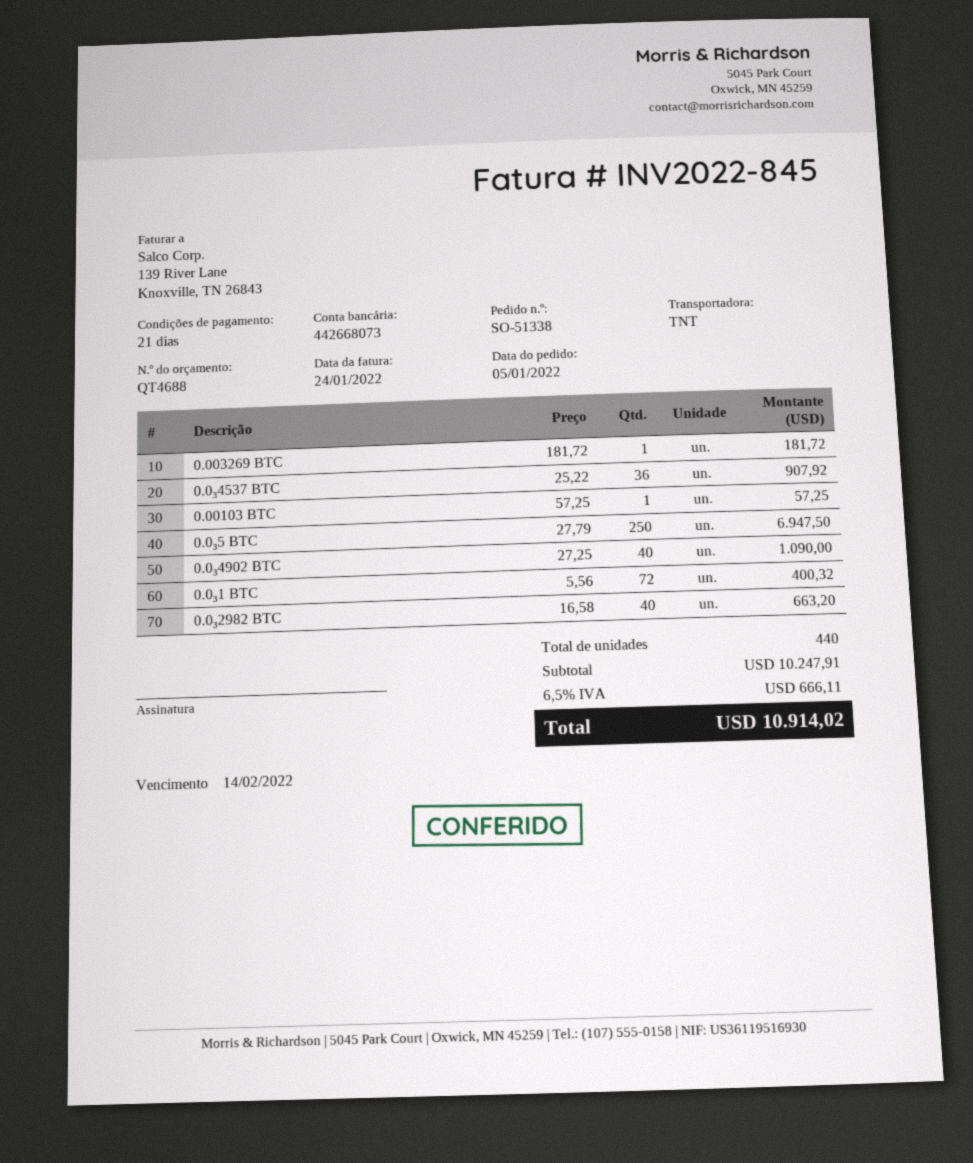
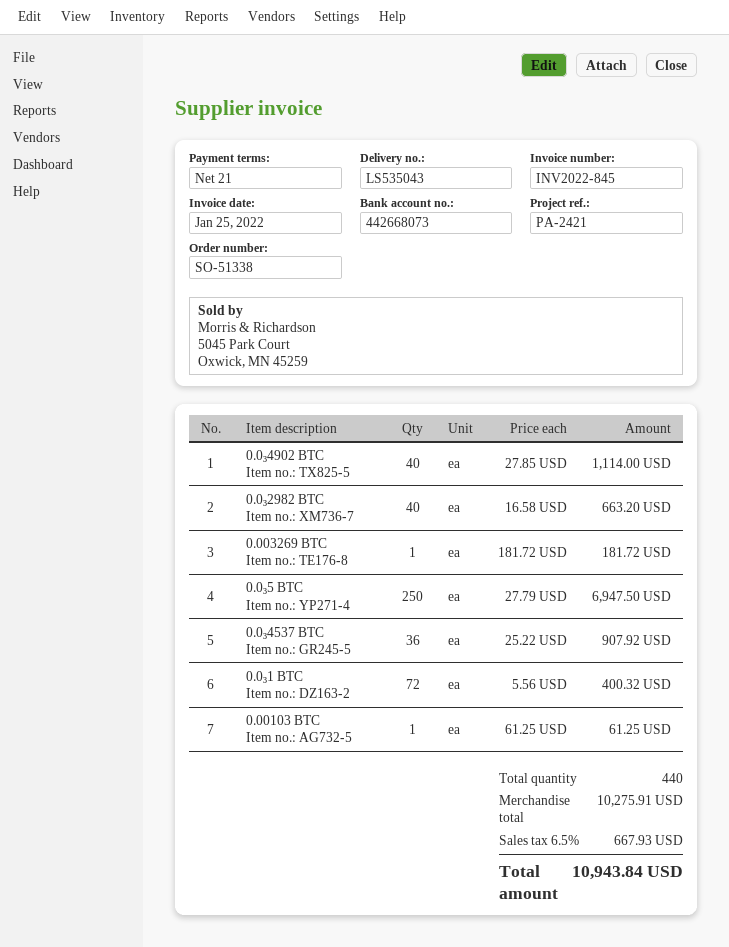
invoice date: 2022-01-24 -> 2022-01-25
0.00103 BTC: 1 x 57.25 = 57.25 -> 1 x 61.25 = 61.25
0.0₃4902 BTC: 40 x 27.25 = 1090.00 -> 40 x 27.85 = 1114.00
subtotal: 10247.91 -> 10275.91
tax: 6.5% = 666.11 -> 6.5% = 667.93
total: 10914.02 -> 10943.84

